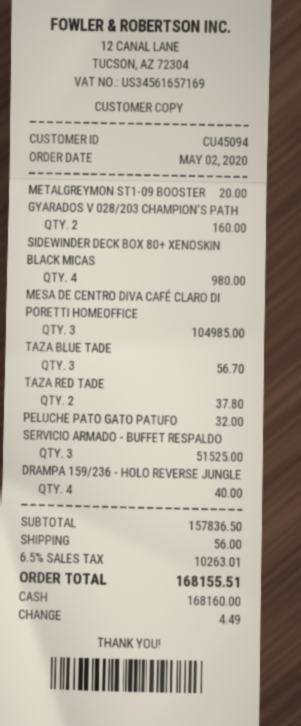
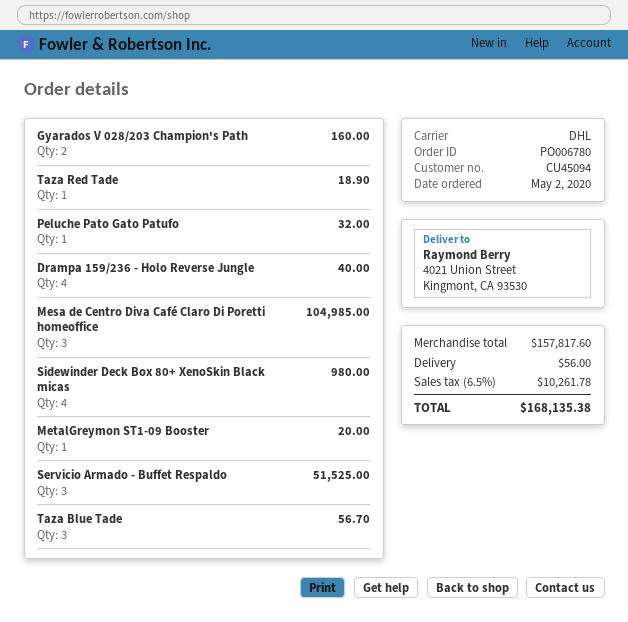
TAZA RED TADE: 2 for 37.80 -> 1 for 18.90
subtotal: 157836.50 -> 157817.60
tax: 6.5% = 10263.01 -> 6.5% = 10261.78
total: 168155.51 -> 168135.38

